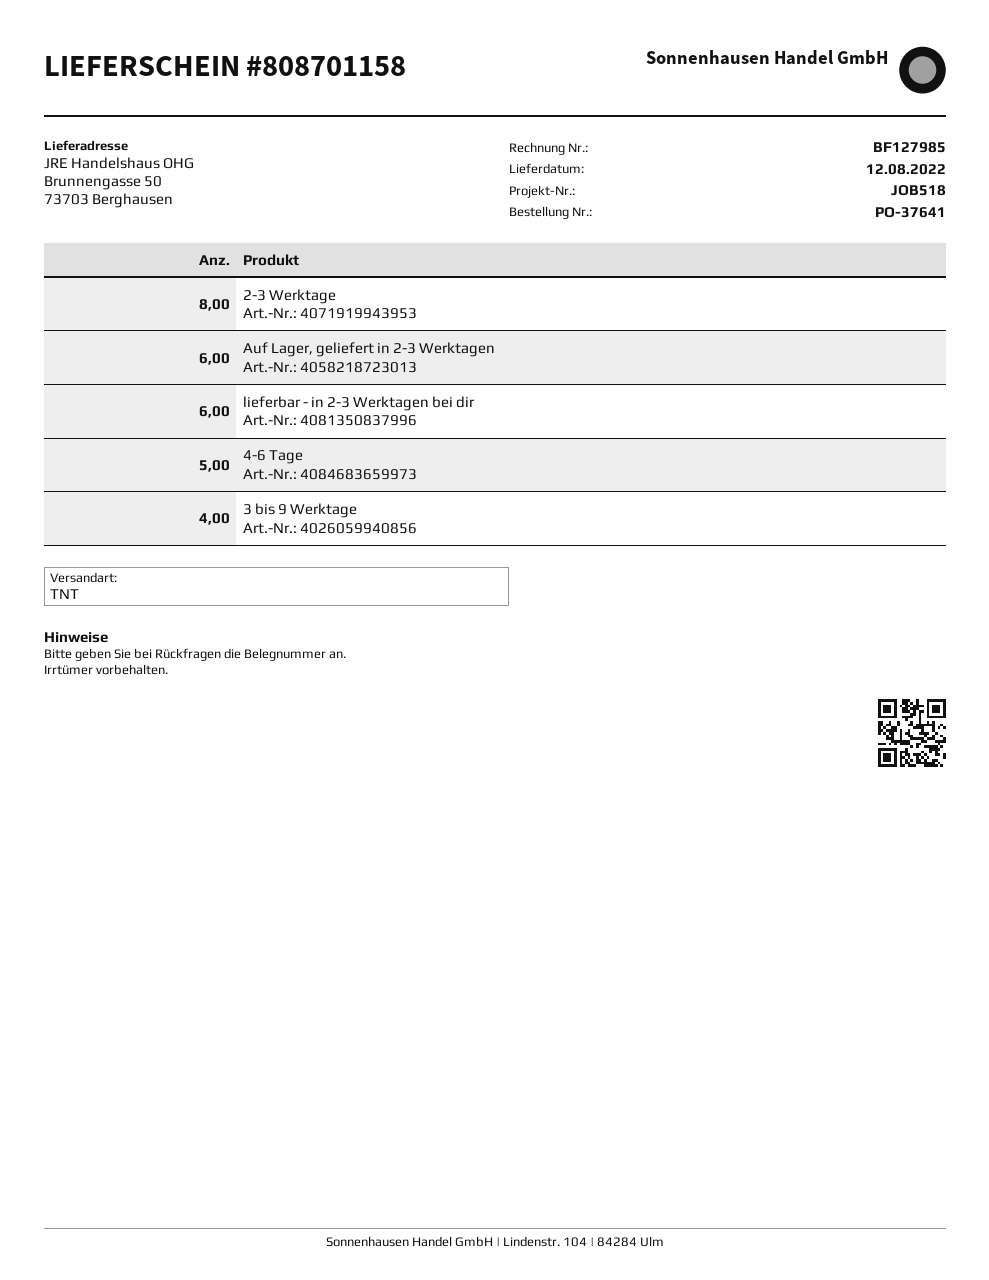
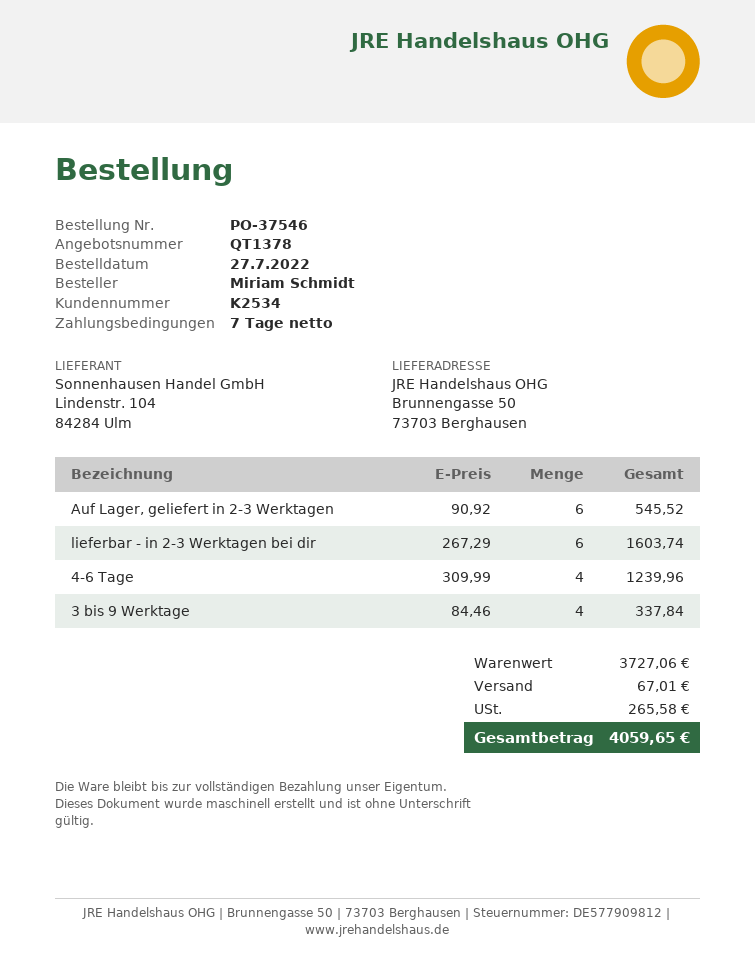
order number: PO-37641 -> PO-37546
2-3 Werktage: 8 -> none
4-6 Tage: 5 -> 4

